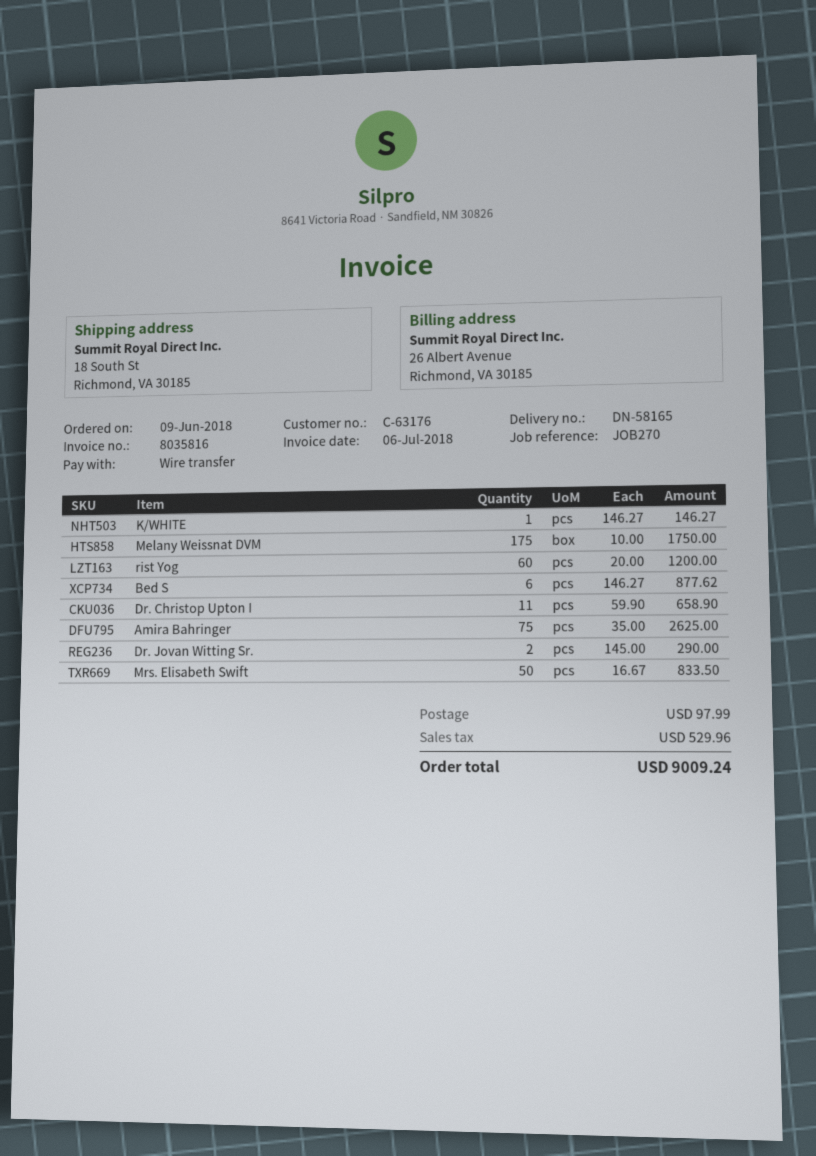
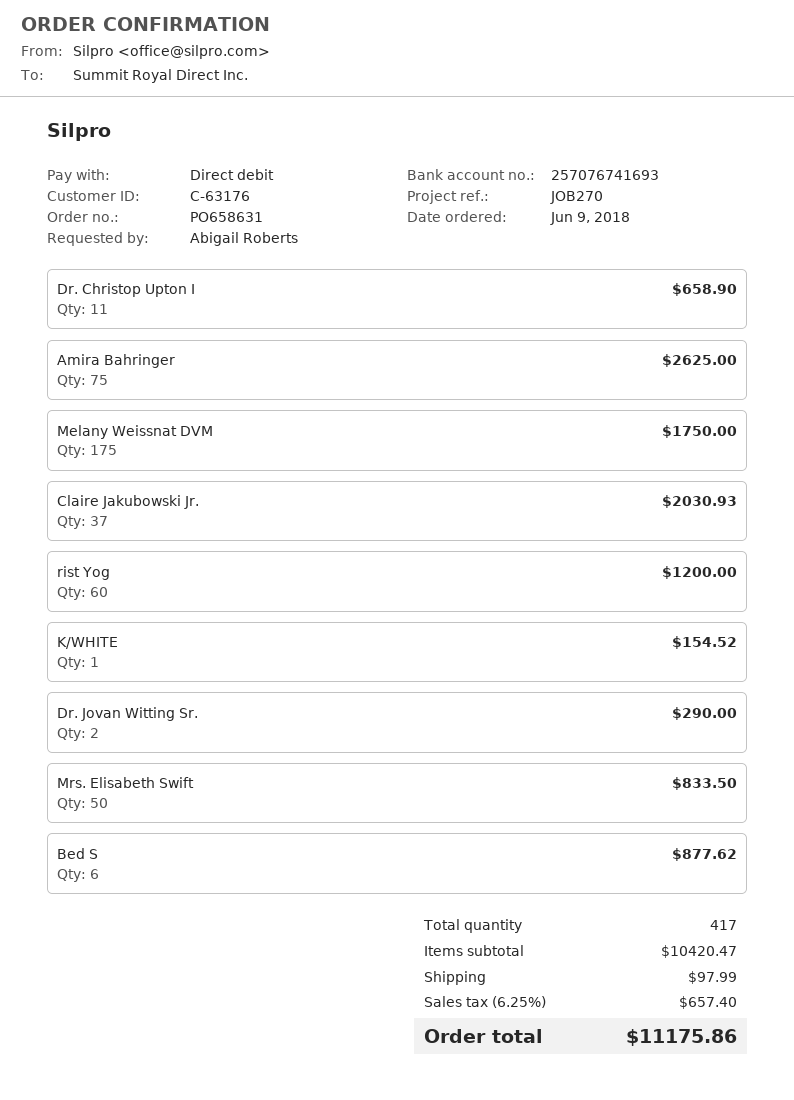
payment method: bank transfer -> direct debit
K/WHITE: 1 for 146.27 -> 1 for 154.52
Claire Jakubowski Jr.: none -> 37 for 2030.93
tax: 529.96 -> 657.40
total: 9009.24 -> 11175.86

